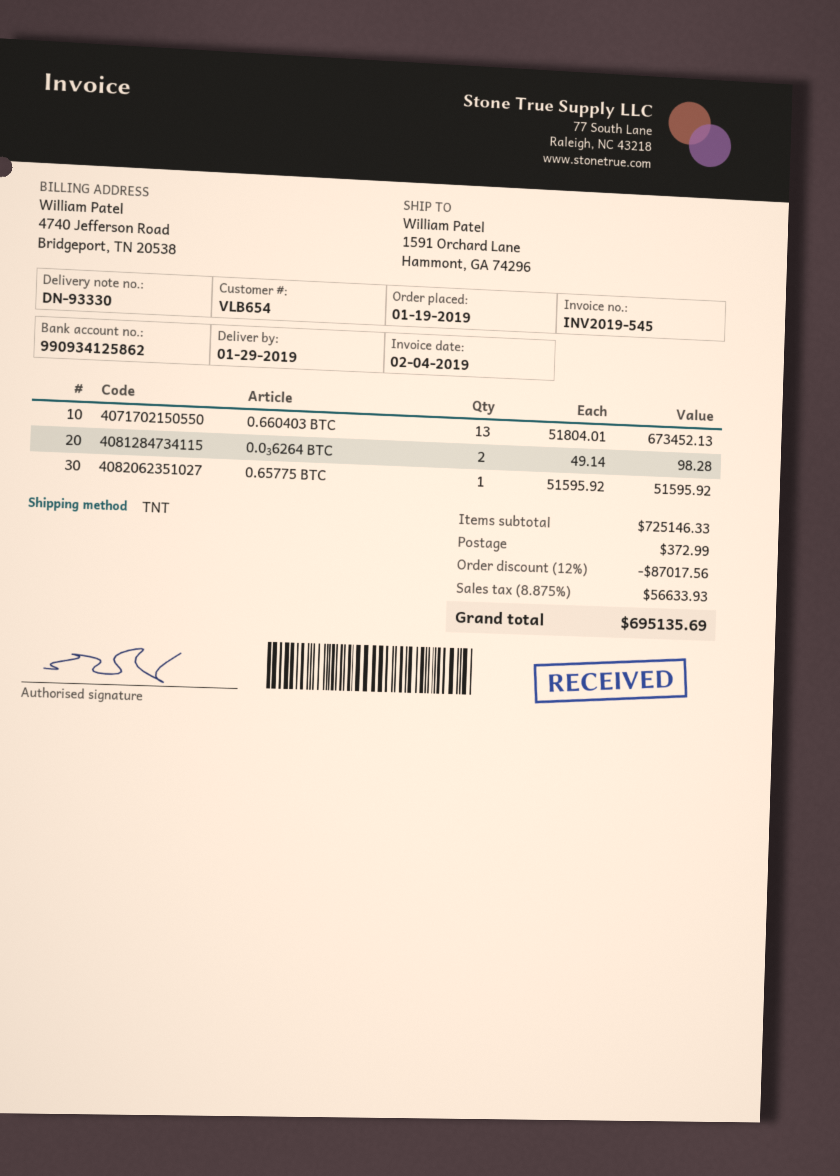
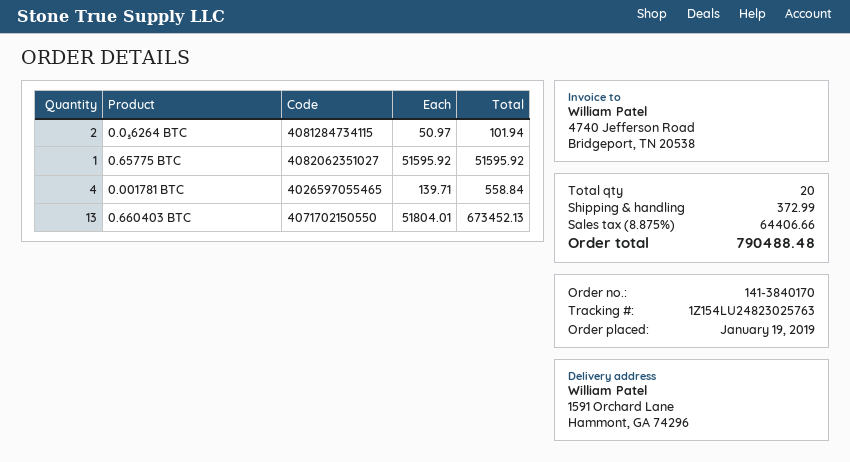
0.0₃6264 BTC: 2 x 49.14 = 98.28 -> 2 x 50.97 = 101.94
0.001781 BTC: none -> 4 x 139.71 = 558.84
discount: 12% = 87017.56 -> none
tax: 8.875% = 56633.93 -> 8.875% = 64406.66
total: 695135.69 -> 790488.48

